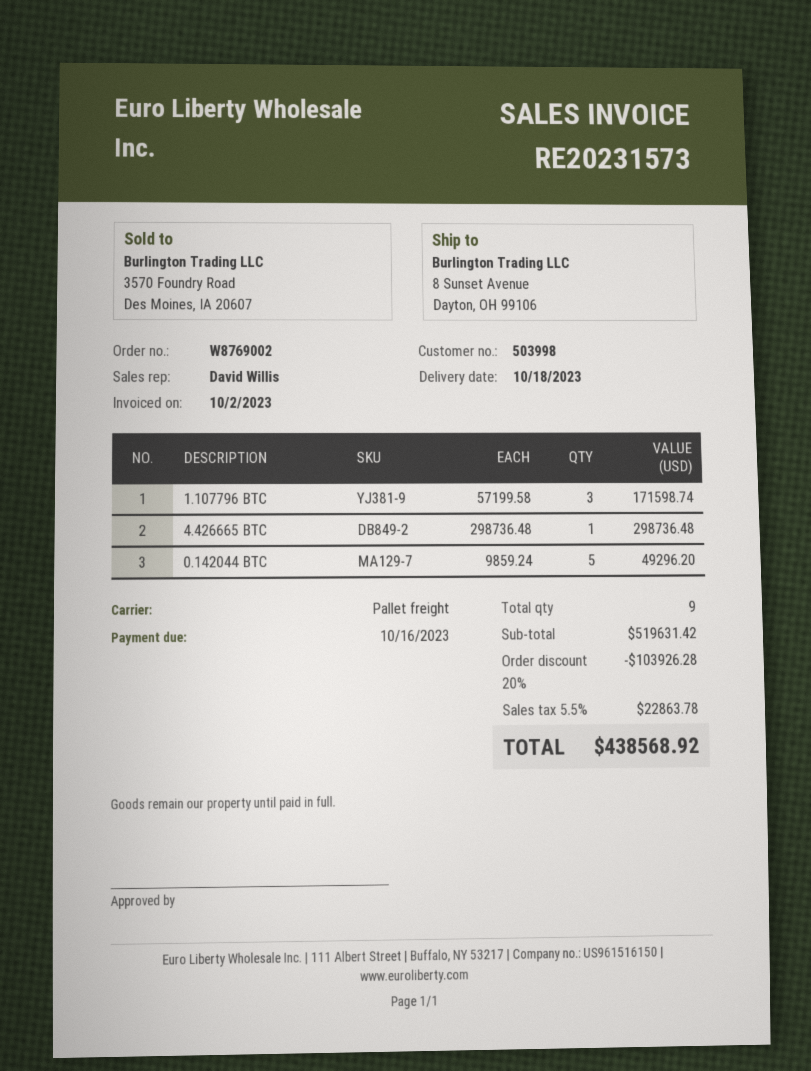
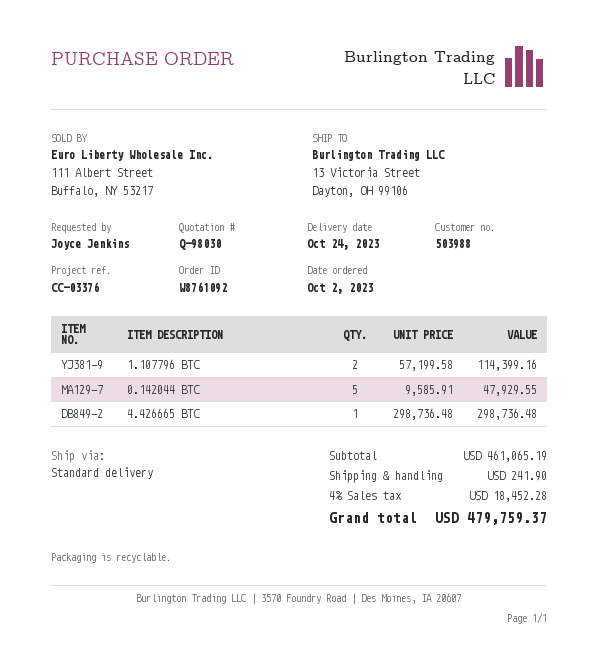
order number: W8769002 -> W8761092
delivery date: 2023-10-18 -> 2023-10-24
customer number: 503998 -> 503988
shipping method: pallet freight -> standard
ship to: 8 Sunset Avenue, Dayton, OH 99106 -> 13 Victoria Street, Dayton, OH 99106
1.107796 BTC: 3 x 57199.58 = 171598.74 -> 2 x 57199.58 = 114399.16
0.142044 BTC: 5 x 9859.24 = 49296.20 -> 5 x 9585.91 = 47929.55
subtotal: 519631.42 -> 461065.19
discount: 20% = 103926.28 -> none
shipping: none -> 241.90
tax: 5.5% = 22863.78 -> 4% = 18452.28
total: 438568.92 -> 479759.37

